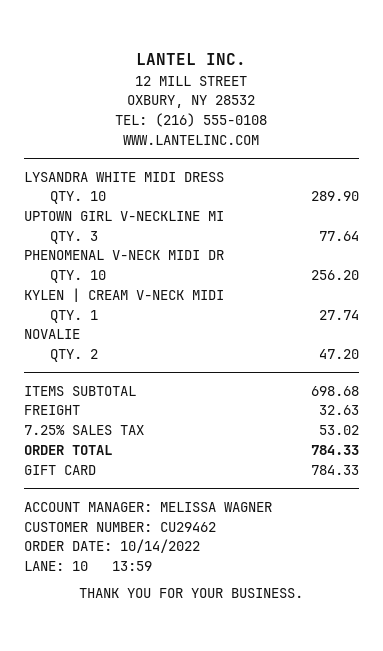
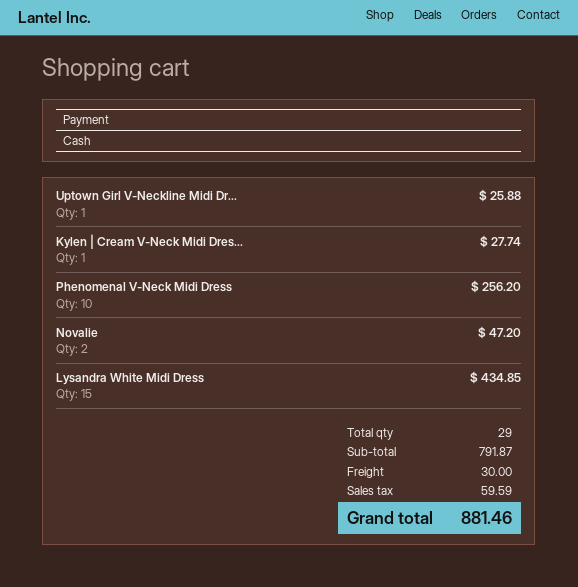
payment method: gift card -> cash
LYSANDRA WHITE MIDI DRESS: 10 for 289.90 -> 15 for 434.85
UPTOWN GIRL V-NECKLINE MI: 3 for 77.64 -> 1 for 25.88
subtotal: 698.68 -> 791.87
shipping: 32.63 -> 30.00
tax: 53.02 -> 59.59
total: 784.33 -> 881.46

